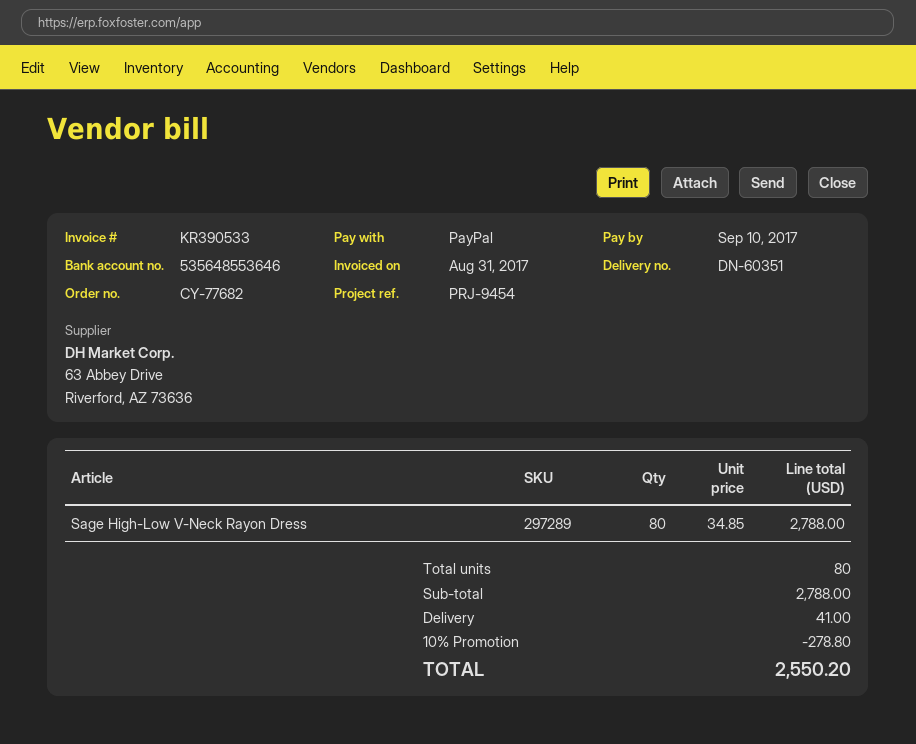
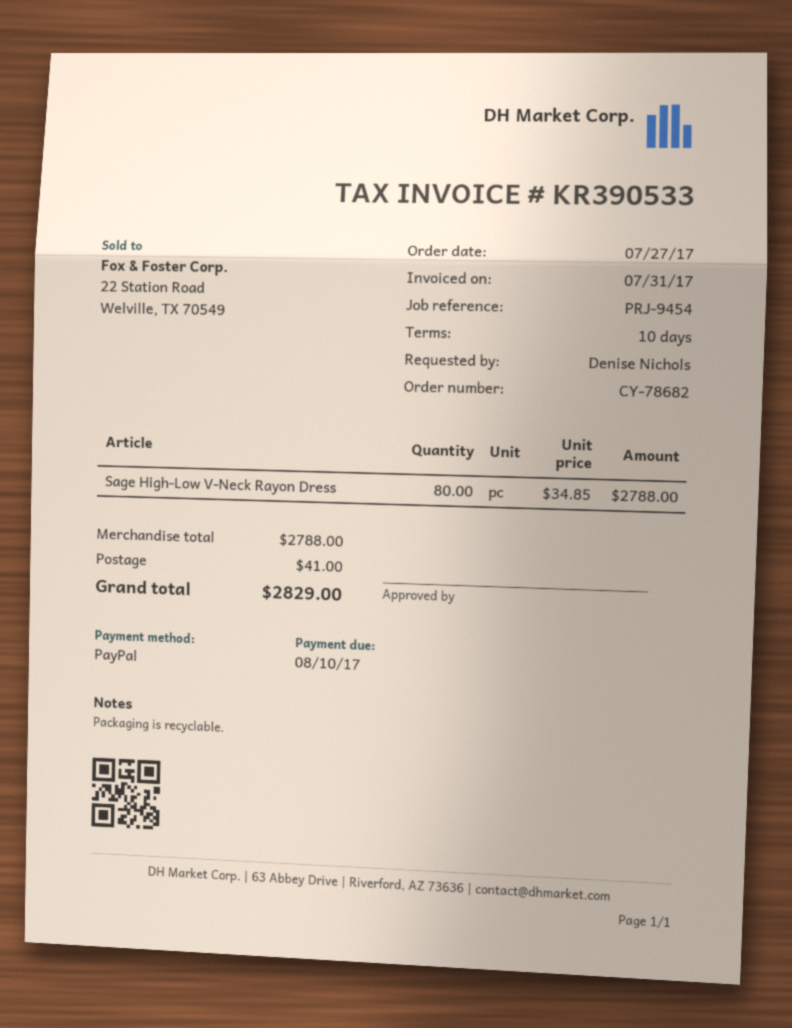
order number: CY-77682 -> CY-78682
invoice date: 2017-08-31 -> 2017-07-31
due date: 2017-09-10 -> 2017-08-10
discount: 10% = 278.80 -> none
total: 2550.20 -> 2829.00

